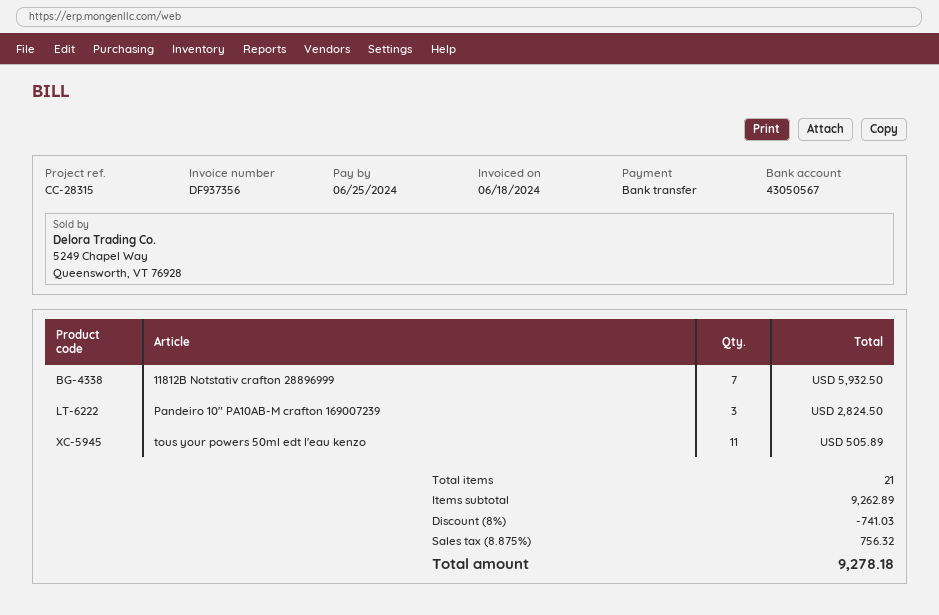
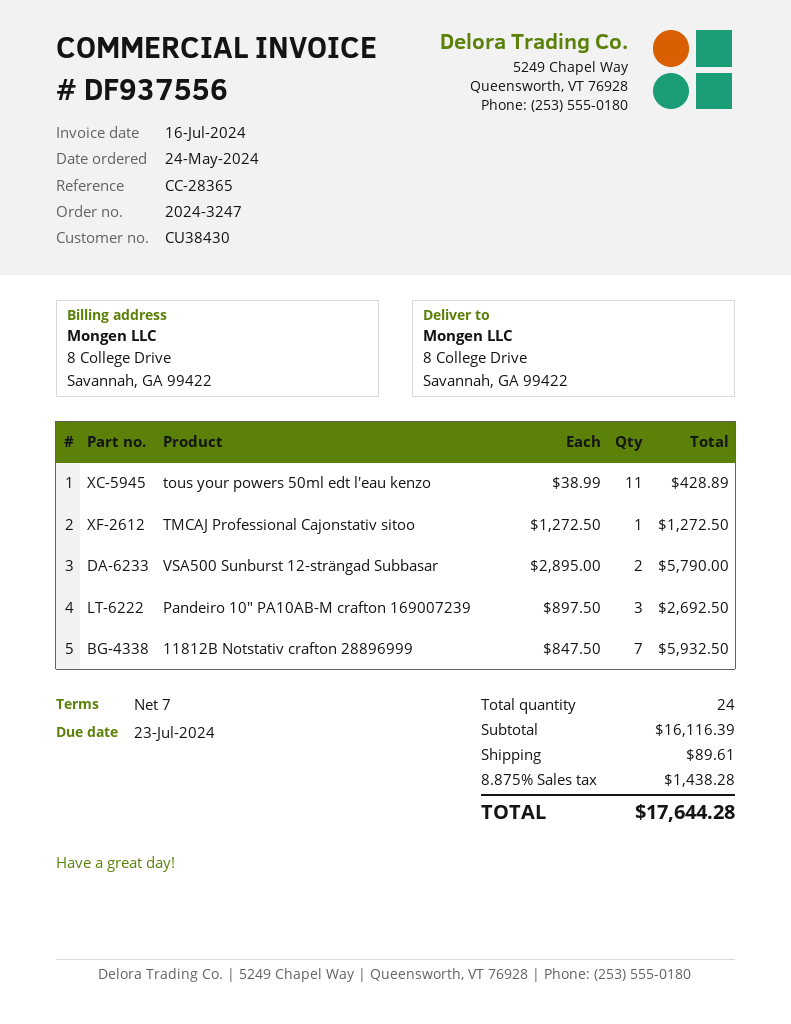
invoice number: DF937356 -> DF937556
invoice date: 2024-06-18 -> 2024-07-16
due date: 2024-06-25 -> 2024-07-23
reference: CC-28315 -> CC-28365
Pandeiro 10" PA10AB-M crafton 169007239: 3 for 2824.50 -> 3 for 2692.50
tous your powers 50ml edt l'eau kenzo: 11 for 505.89 -> 11 for 428.89
TMCAJ Professional Cajonstativ sitoo: none -> 1 for 1272.50
VSA500 Sunburst 12-strängad Subbasar: none -> 2 for 5790.00
total quantity: 21 -> 24
subtotal: 9262.89 -> 16116.39
discount: 8% = 741.03 -> none
shipping: none -> 89.61
tax: 8.875% = 756.32 -> 8.875% = 1438.28
total: 9278.18 -> 17644.28

